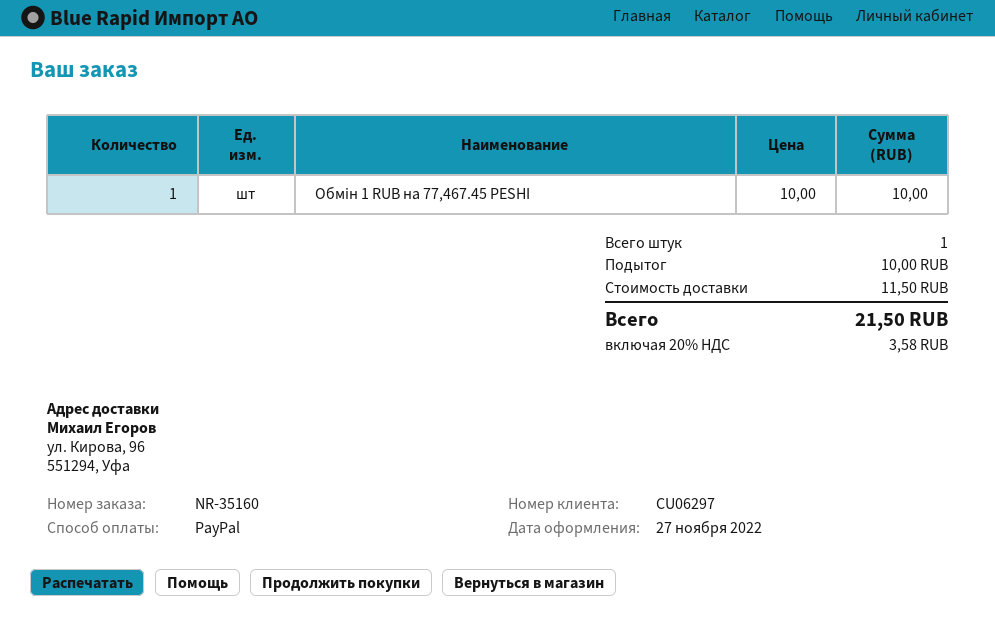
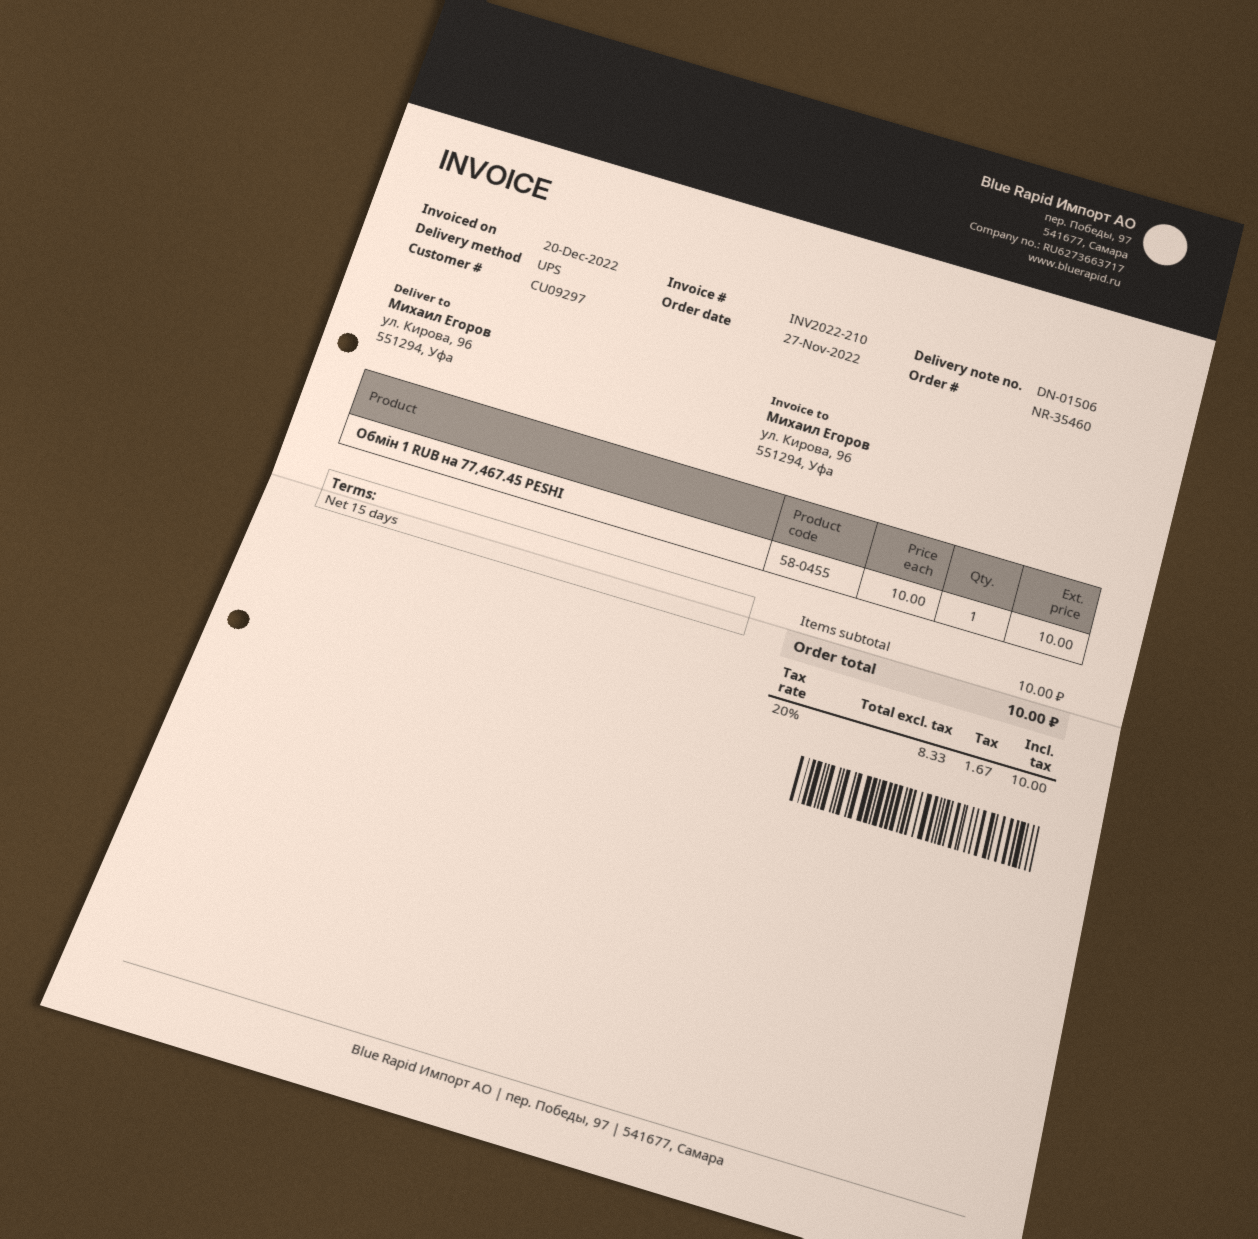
order number: NR-35160 -> NR-35460
customer number: CU06297 -> CU09297
shipping: 11.50 -> none
tax: 20% = 3.58 -> 20% = 1.67
total: 21.50 -> 10.00

